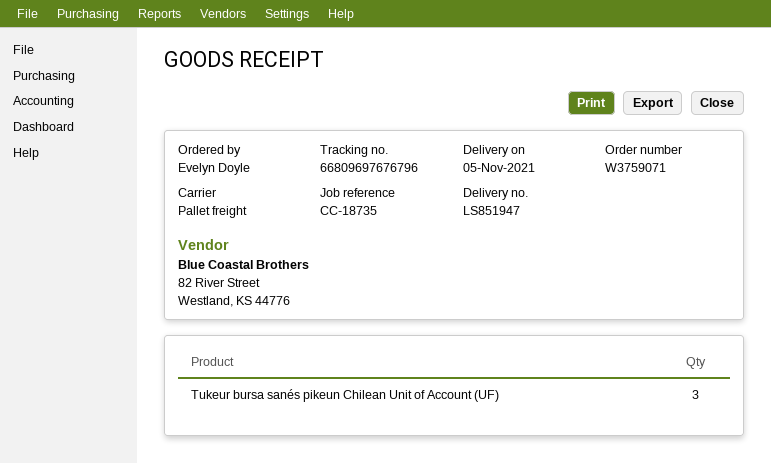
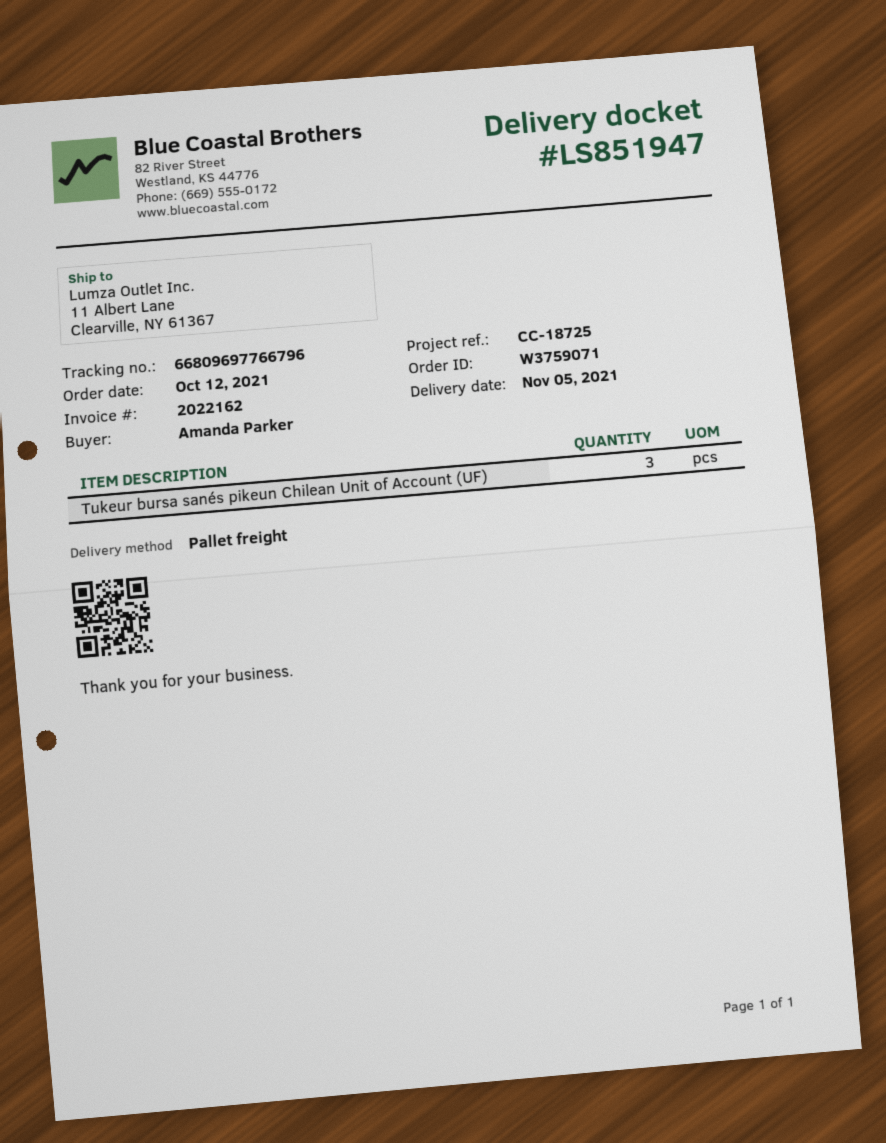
reference: CC-18735 -> CC-18725
ordered by: Evelyn Doyle -> Amanda Parker
tracking number: 66809697676796 -> 66809697766796

